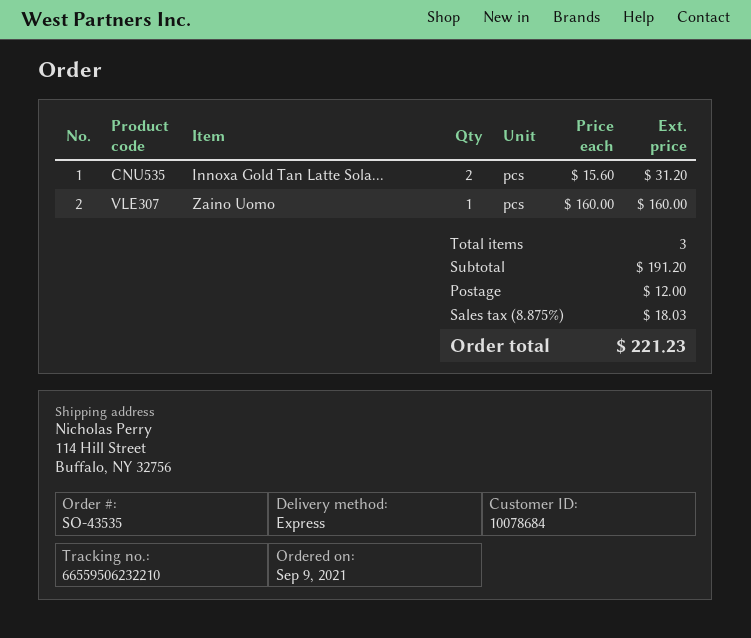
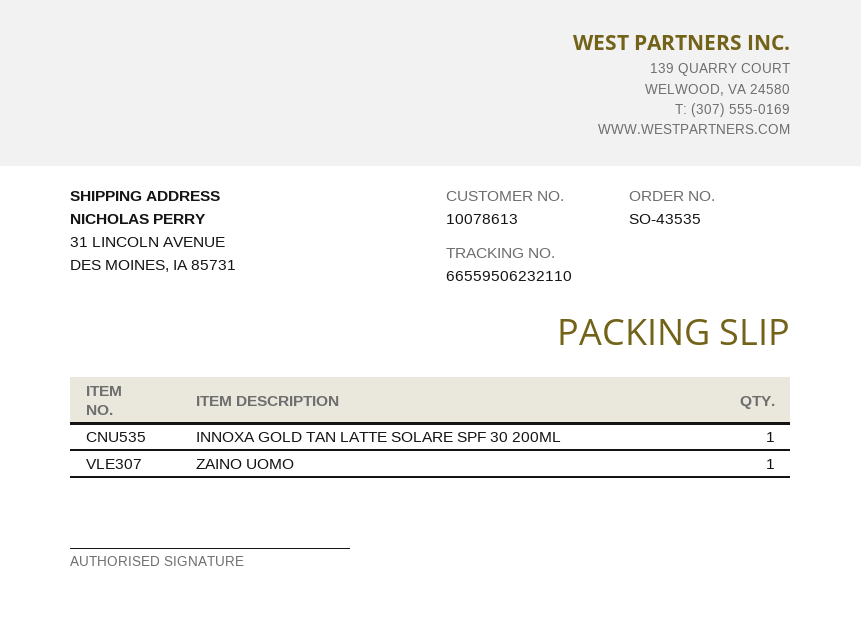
customer number: 10078684 -> 10078613
tracking number: 66559506232210 -> 66559506232110
ship to: 114 Hill Street, Buffalo, NY 32756 -> 31 LINCOLN AVENUE, DES MOINES, IA 85731
Innoxa Gold Tan Latte Sola...: 2 -> 1

